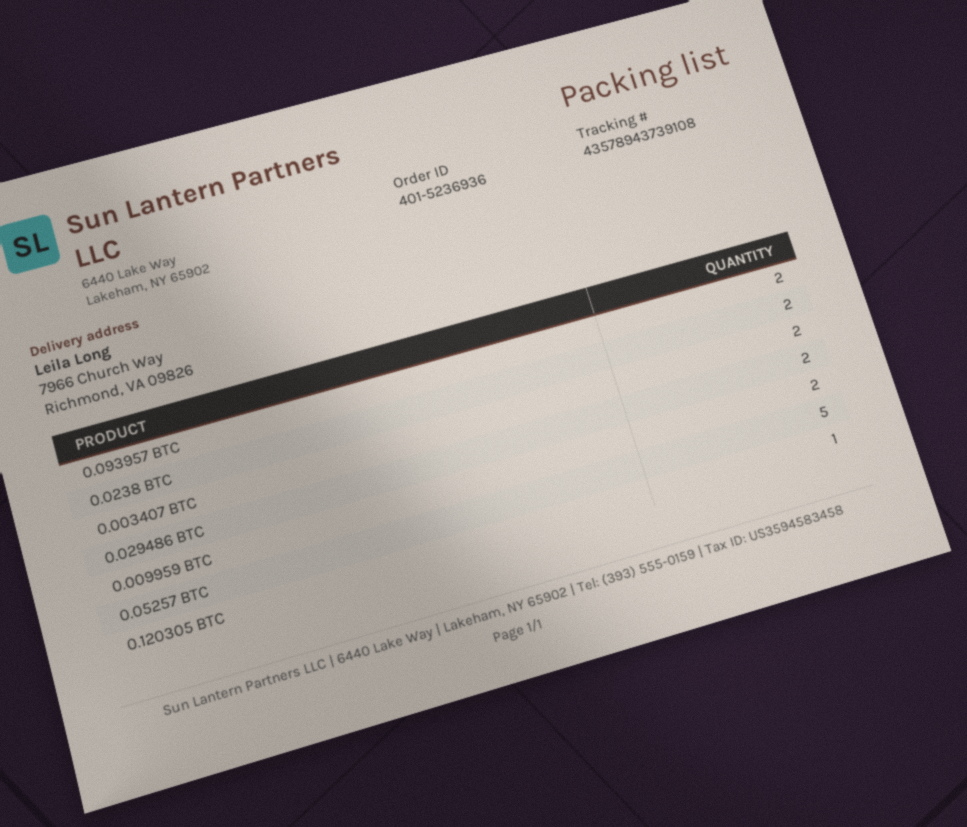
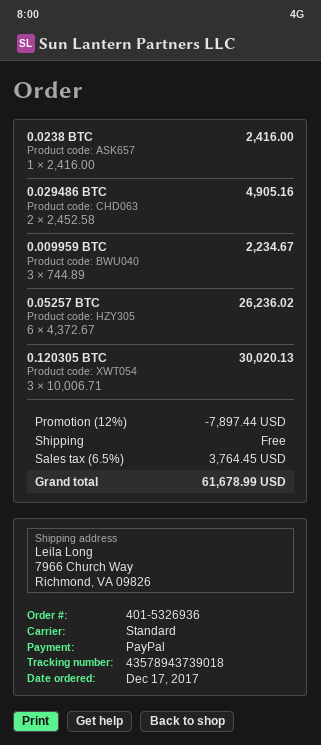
order number: 401-5236936 -> 401-5326936
tracking number: 43578943739108 -> 43578943739018
0.093957 BTC: 2 -> none
0.0238 BTC: 2 -> 1
0.003407 BTC: 2 -> none
0.009959 BTC: 2 -> 3
0.05257 BTC: 5 -> 6
0.120305 BTC: 1 -> 3

